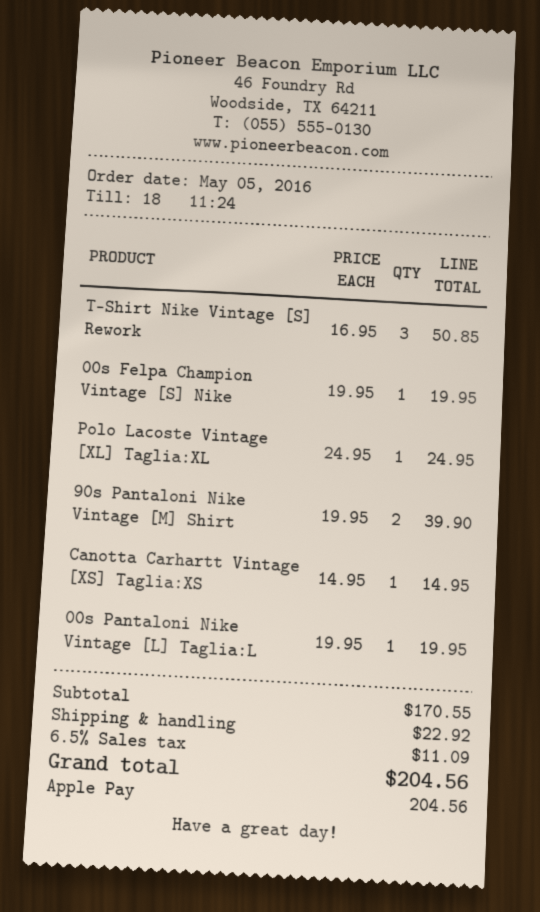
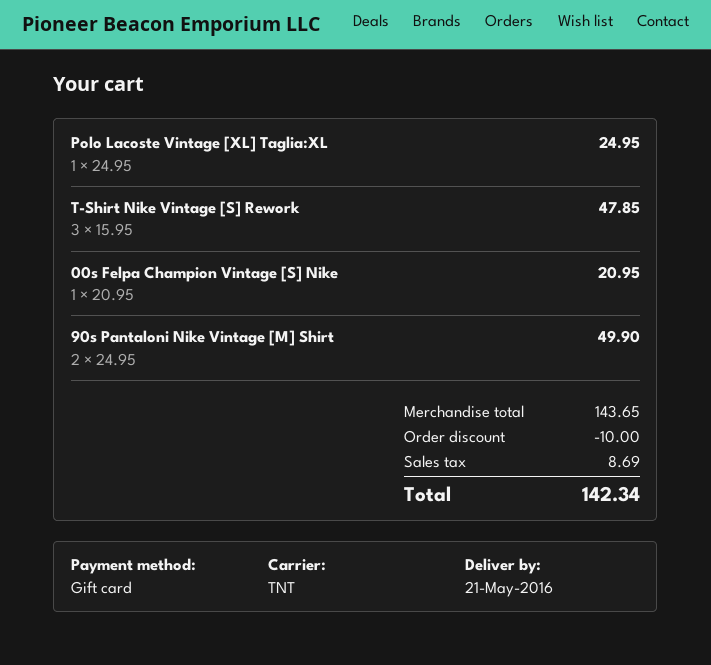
payment method: Apple Pay -> gift card
T-Shirt Nike Vintage [S] Rework: 3 x 16.95 = 50.85 -> 3 x 15.95 = 47.85
00s Felpa Champion Vintage [S] Nike: 1 x 19.95 = 19.95 -> 1 x 20.95 = 20.95
90s Pantaloni Nike Vintage [M] Shirt: 2 x 19.95 = 39.90 -> 2 x 24.95 = 49.90
Canotta Carhartt Vintage [XS] Taglia:XS: 1 x 14.95 = 14.95 -> none
00s Pantaloni Nike Vintage [L] Taglia:L: 1 x 19.95 = 19.95 -> none
subtotal: 170.55 -> 143.65
discount: none -> 10.00
shipping: 22.92 -> none
tax: 11.09 -> 8.69
total: 204.56 -> 142.34

